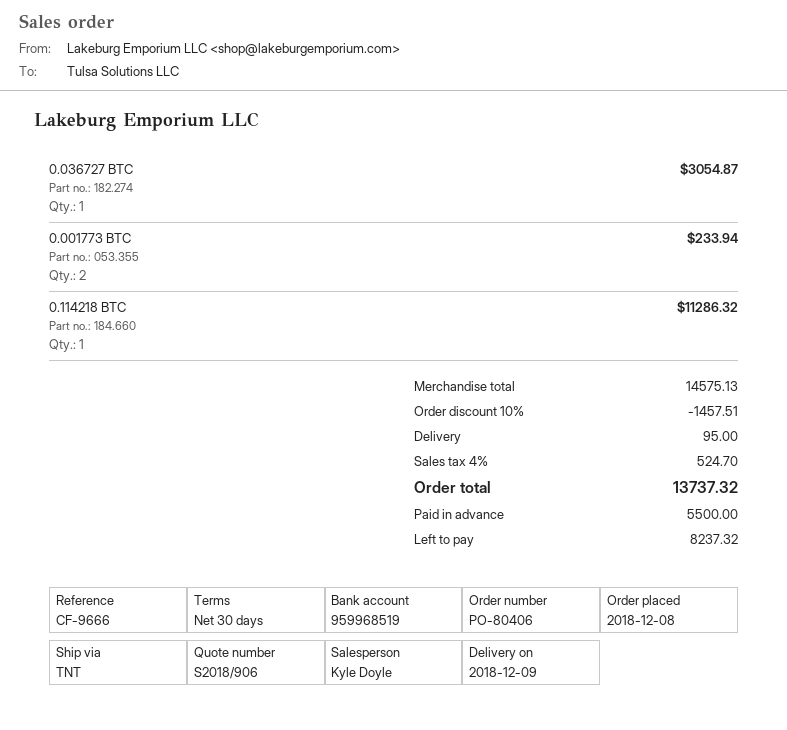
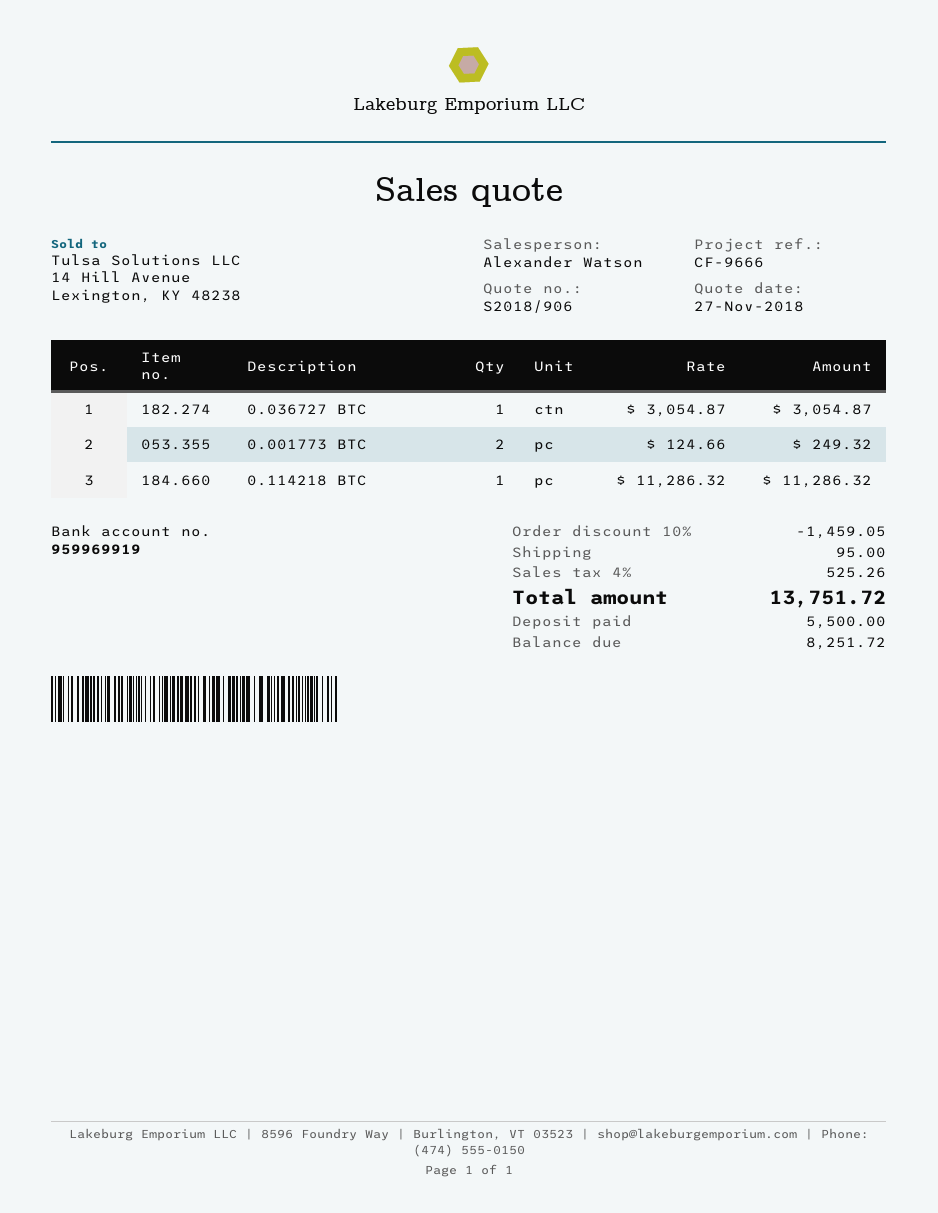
sales rep: Kyle Doyle -> Alexander Watson
bank account: 959968519 -> 959969919
0.001773 BTC: 2 for 233.94 -> 2 for 249.32
discount: 10% = 1457.51 -> 10% = 1459.05
tax: 4% = 524.70 -> 4% = 525.26
total: 13737.32 -> 13751.72
balance: 8237.32 -> 8251.72

